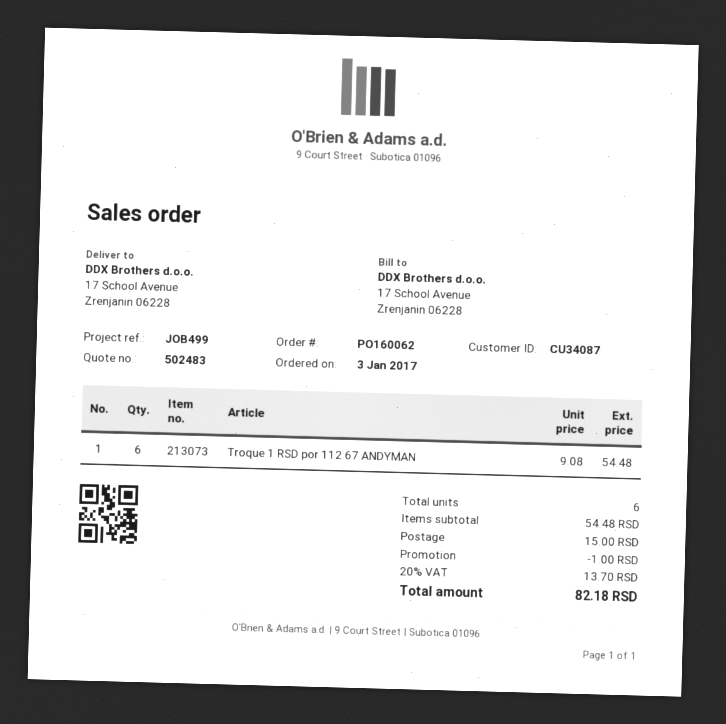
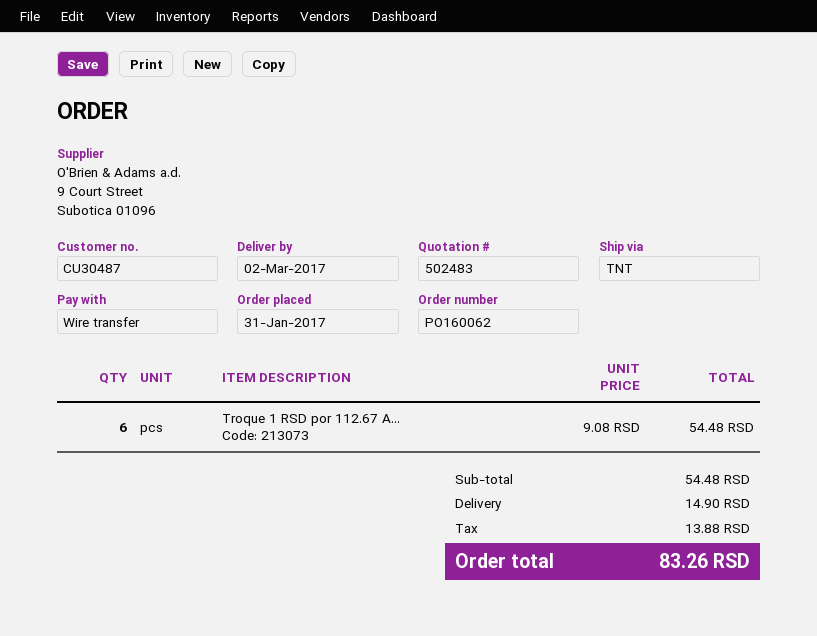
order date: 2017-01-03 -> 2017-01-31
customer number: CU34087 -> CU30487
discount: 1.00 -> none
shipping: 15.00 -> 14.90
tax: 13.70 -> 13.88
total: 82.18 -> 83.26

